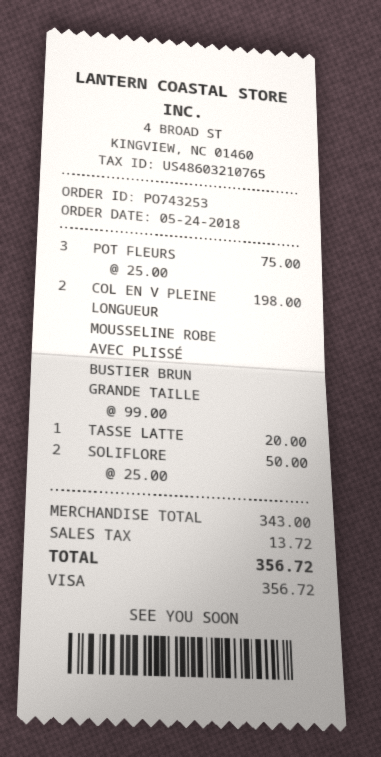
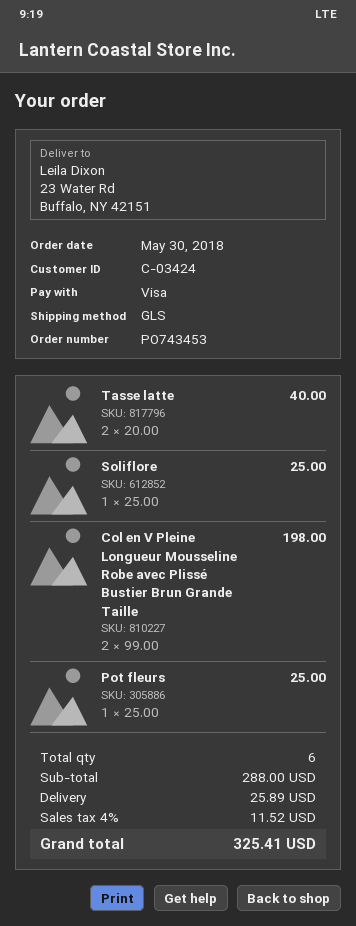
order number: PO743253 -> PO743453
order date: 2018-05-24 -> 2018-05-30
POT FLEURS: 3 x 25.00 = 75.00 -> 1 x 25.00 = 25.00
TASSE LATTE: 1 x 20.00 = 20.00 -> 2 x 20.00 = 40.00
SOLIFLORE: 2 x 25.00 = 50.00 -> 1 x 25.00 = 25.00
subtotal: 343.00 -> 288.00
shipping: none -> 25.89
tax: 13.72 -> 11.52
total: 356.72 -> 325.41

